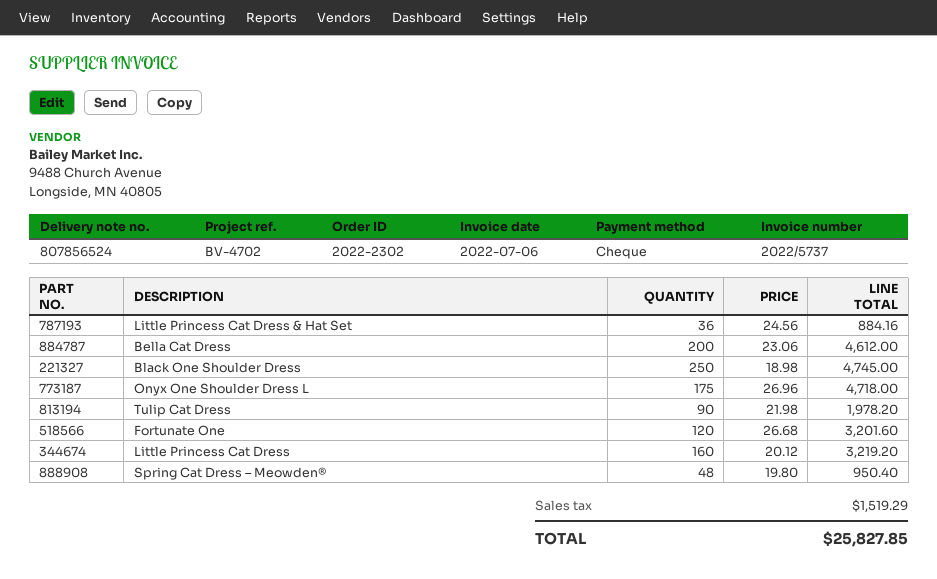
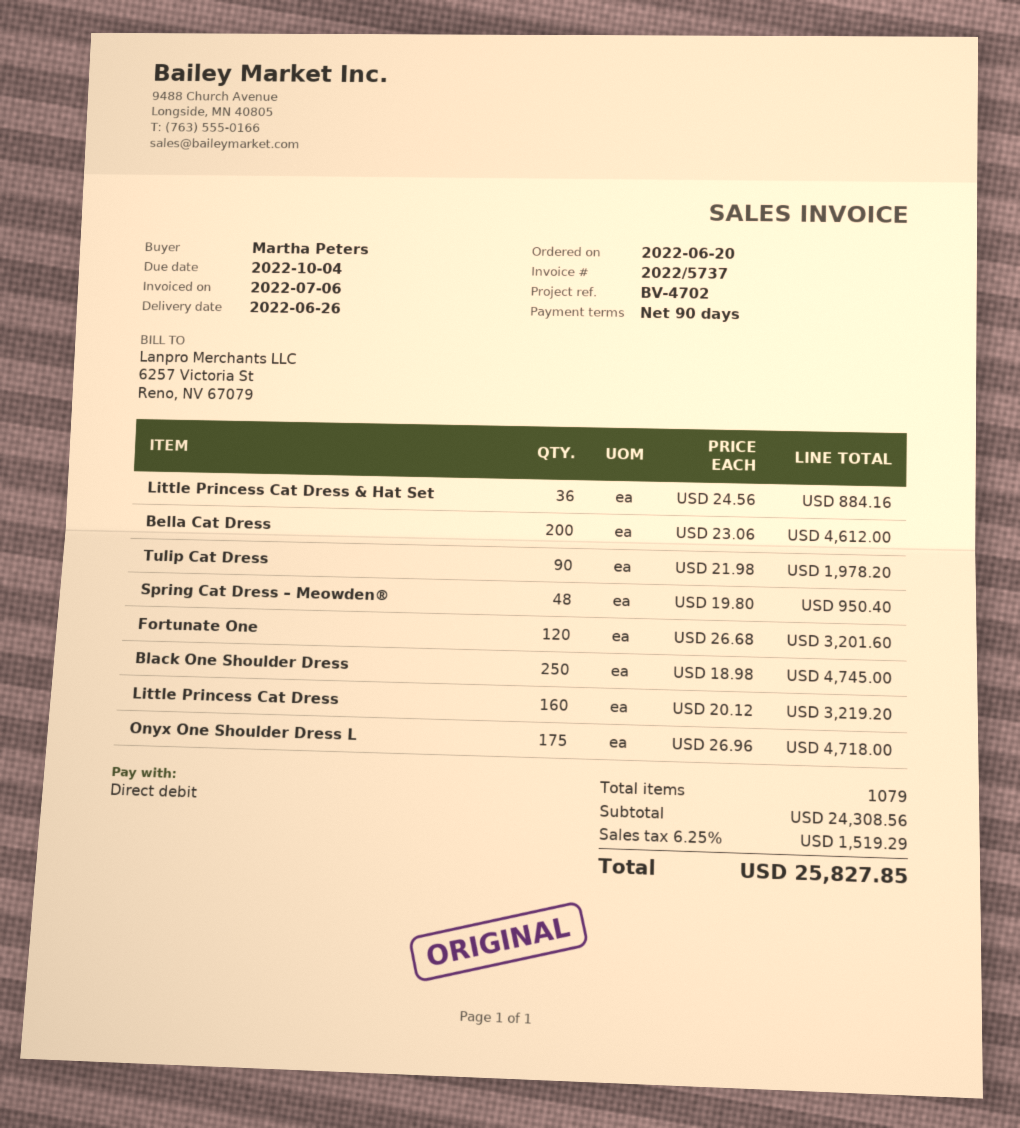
payment method: cheque -> direct debit

